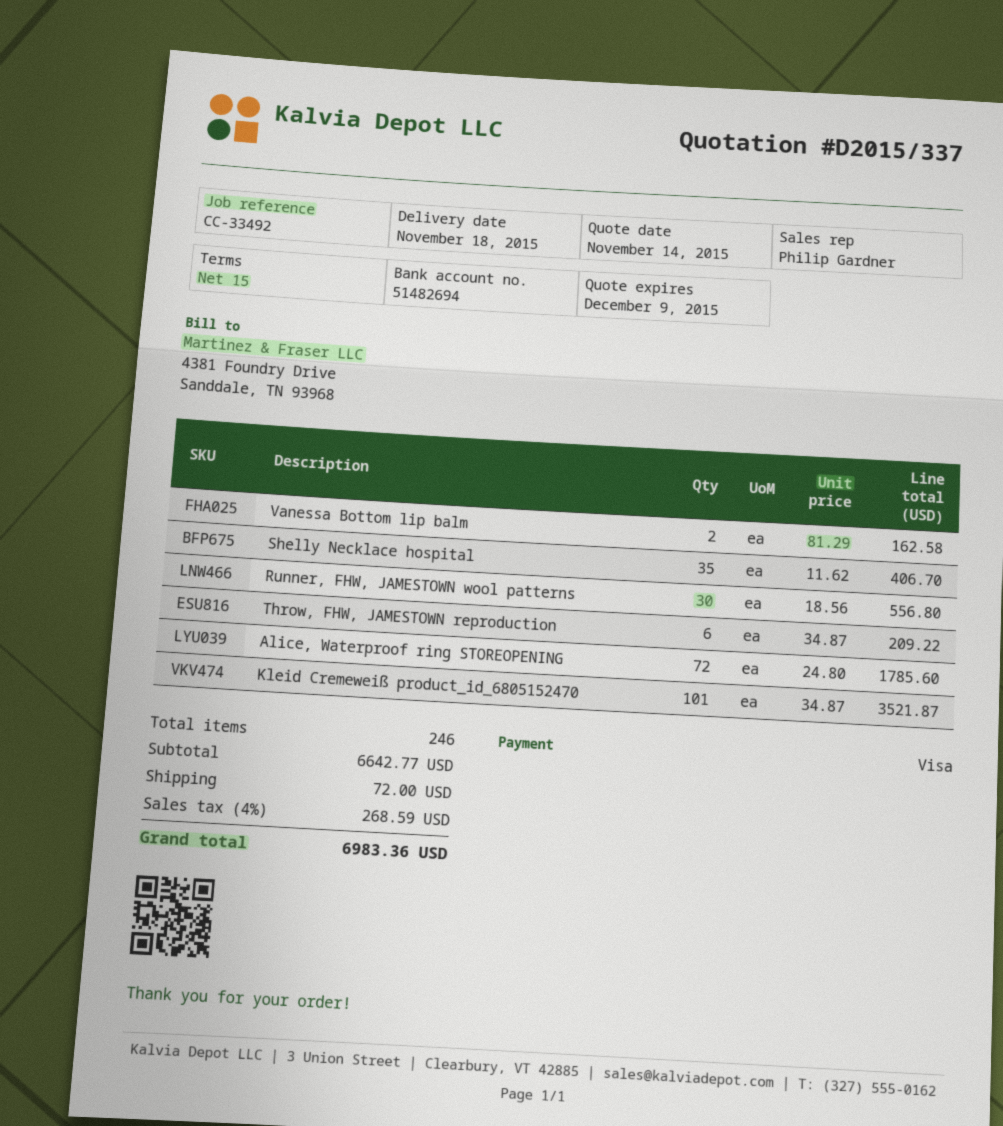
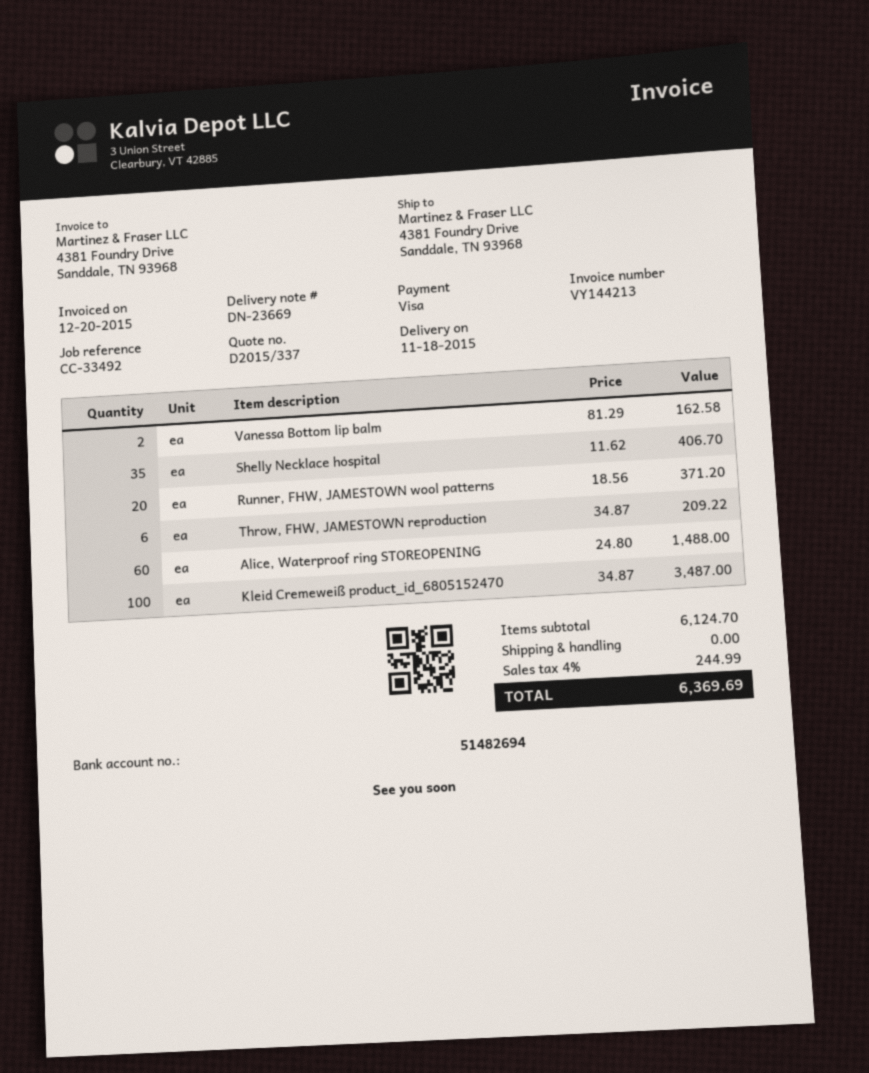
Runner, FHW, JAMESTOWN wool patterns: 30 x 18.56 = 556.80 -> 20 x 18.56 = 371.20
Alice, Waterproof ring STOREOPENING: 72 x 24.80 = 1785.60 -> 60 x 24.80 = 1488.00
Kleid Cremeweiß product_id_6805152470: 101 x 34.87 = 3521.87 -> 100 x 34.87 = 3487.00
subtotal: 6642.77 -> 6124.70
shipping: 72.00 -> 0.00
tax: 4% = 268.59 -> 4% = 244.99
total: 6983.36 -> 6369.69

